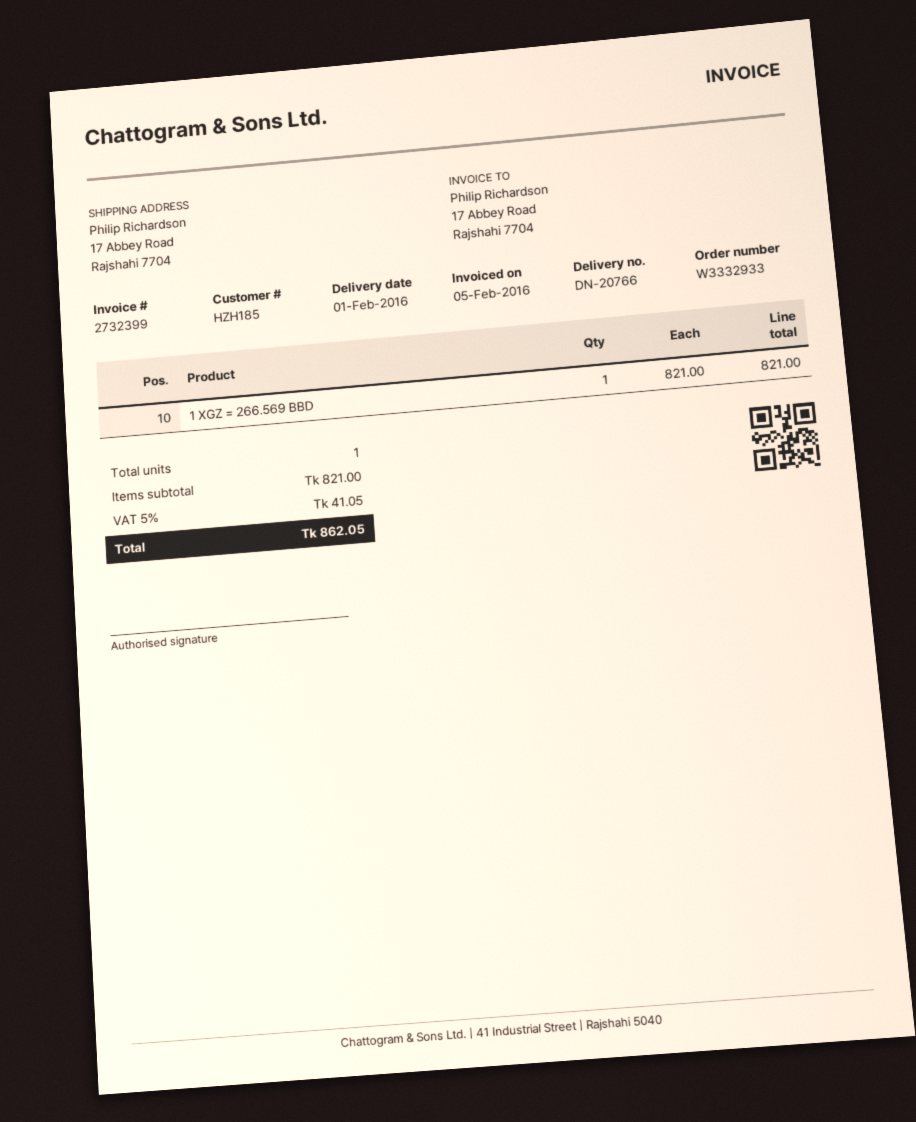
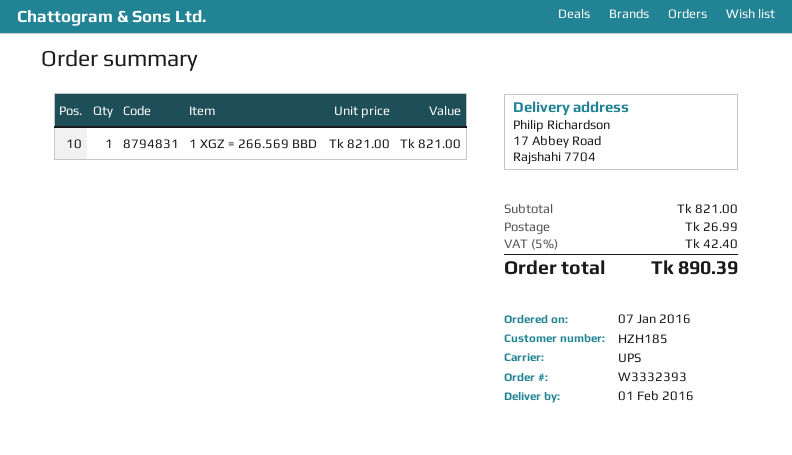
order number: W3332933 -> W3332393
shipping: none -> 26.99
tax: 5% = 41.05 -> 5% = 42.40
total: 862.05 -> 890.39

